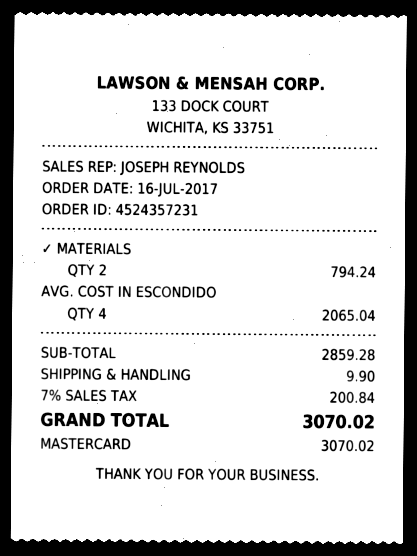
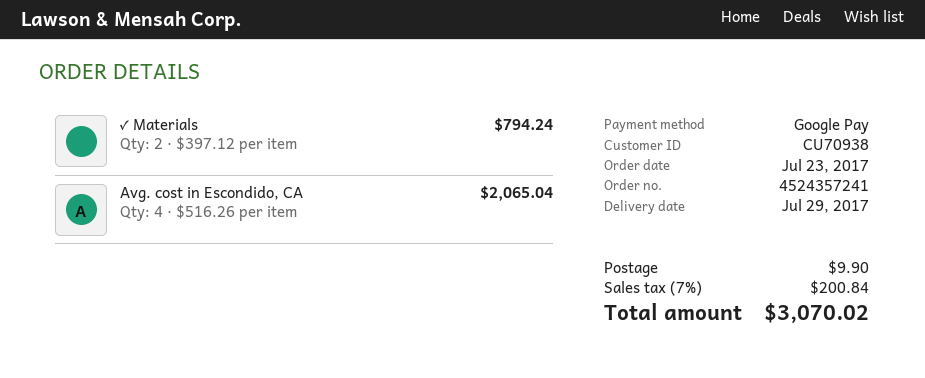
order number: 4524357231 -> 4524357241
order date: 2017-07-16 -> 2017-07-23
payment method: Mastercard -> Google Pay

